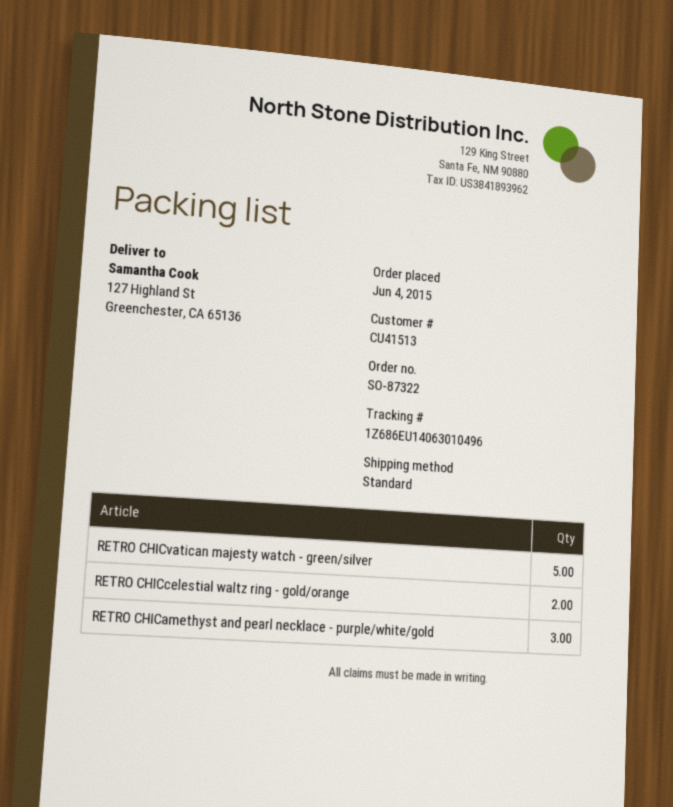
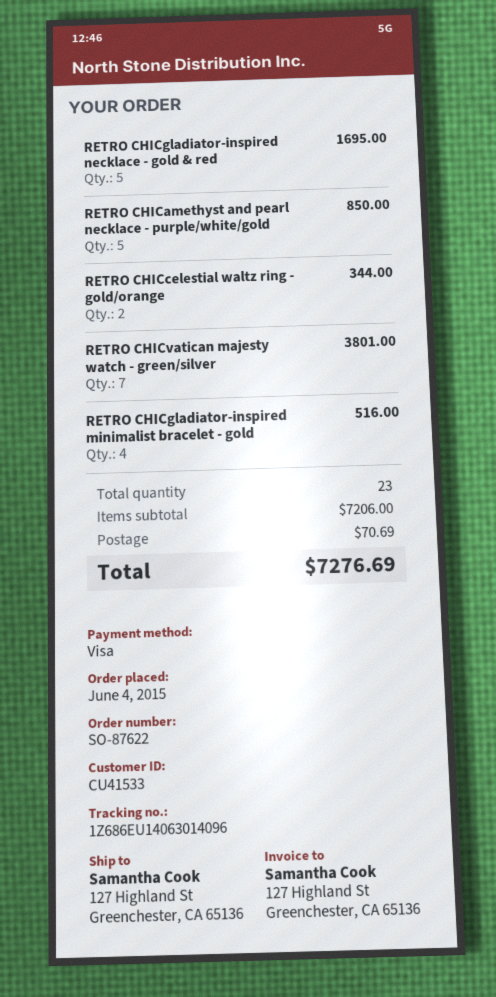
order number: SO-87322 -> SO-87622
customer number: CU41513 -> CU41533
tracking number: 1Z686EU14063010496 -> 1Z686EU14063014096
RETRO CHICvatican majesty watch - green/silver: 5 -> 7
RETRO CHICamethyst and pearl necklace - purple/white/gold: 3 -> 5
RETRO CHICgladiator-inspired necklace - gold & red: none -> 5
RETRO CHICgladiator-inspired minimalist bracelet - gold: none -> 4

